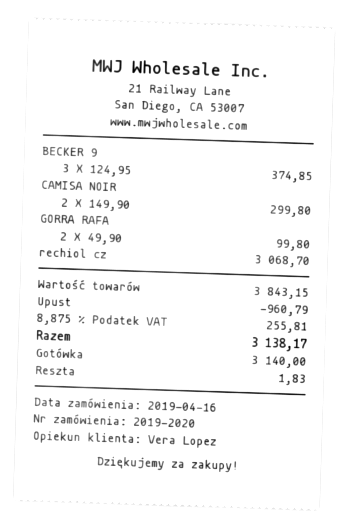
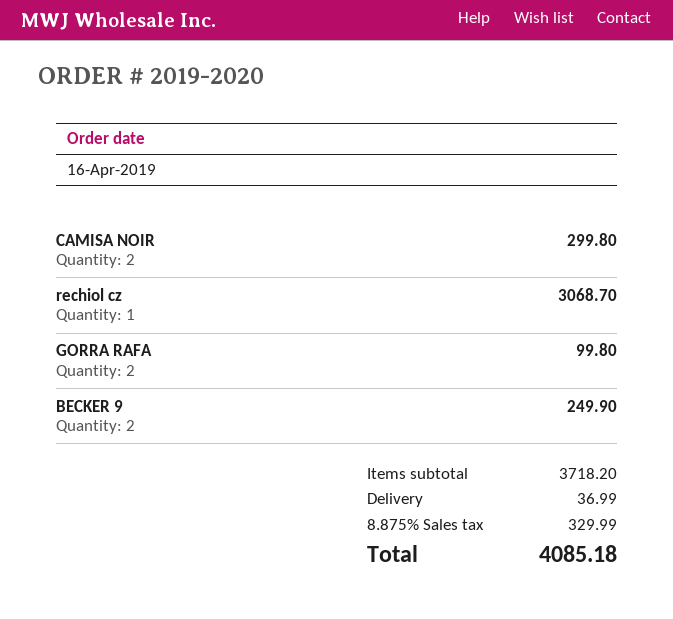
BECKER 9: 3 for 374.85 -> 2 for 249.90
subtotal: 3843.15 -> 3718.20
discount: 960.79 -> none
shipping: none -> 36.99
tax: 8.875% = 255.81 -> 8.875% = 329.99
total: 3138.17 -> 4085.18

